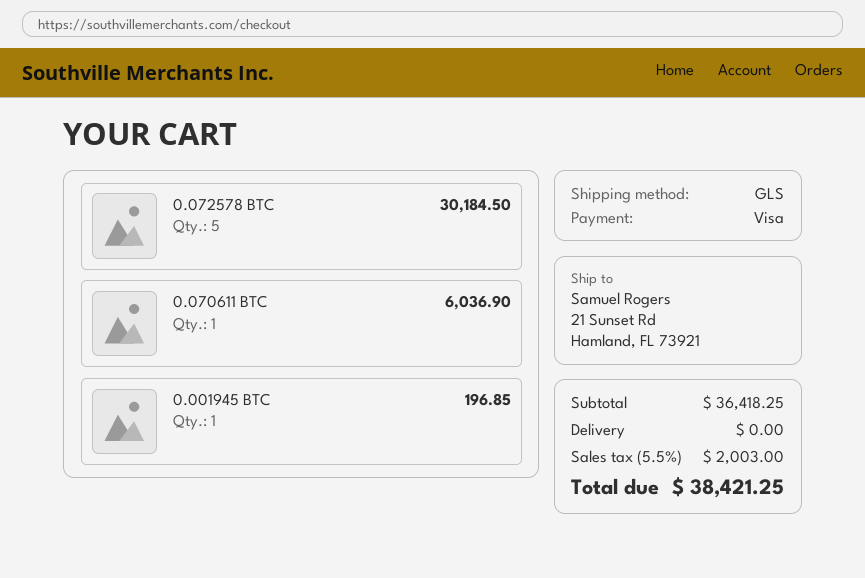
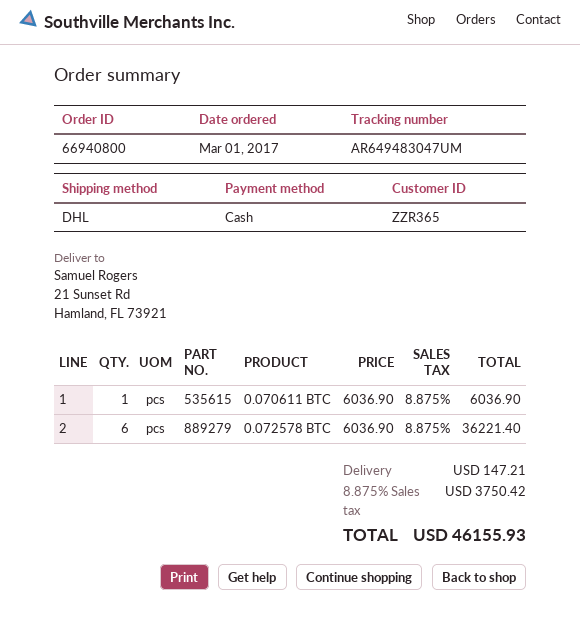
payment method: Visa -> cash
shipping method: GLS -> DHL
0.072578 BTC: 5 for 30184.50 -> 6 for 36221.40
0.001945 BTC: 1 for 196.85 -> none
shipping: 0.00 -> 147.21
tax: 5.5% = 2003.00 -> 8.875% = 3750.42
total: 38421.25 -> 46155.93

